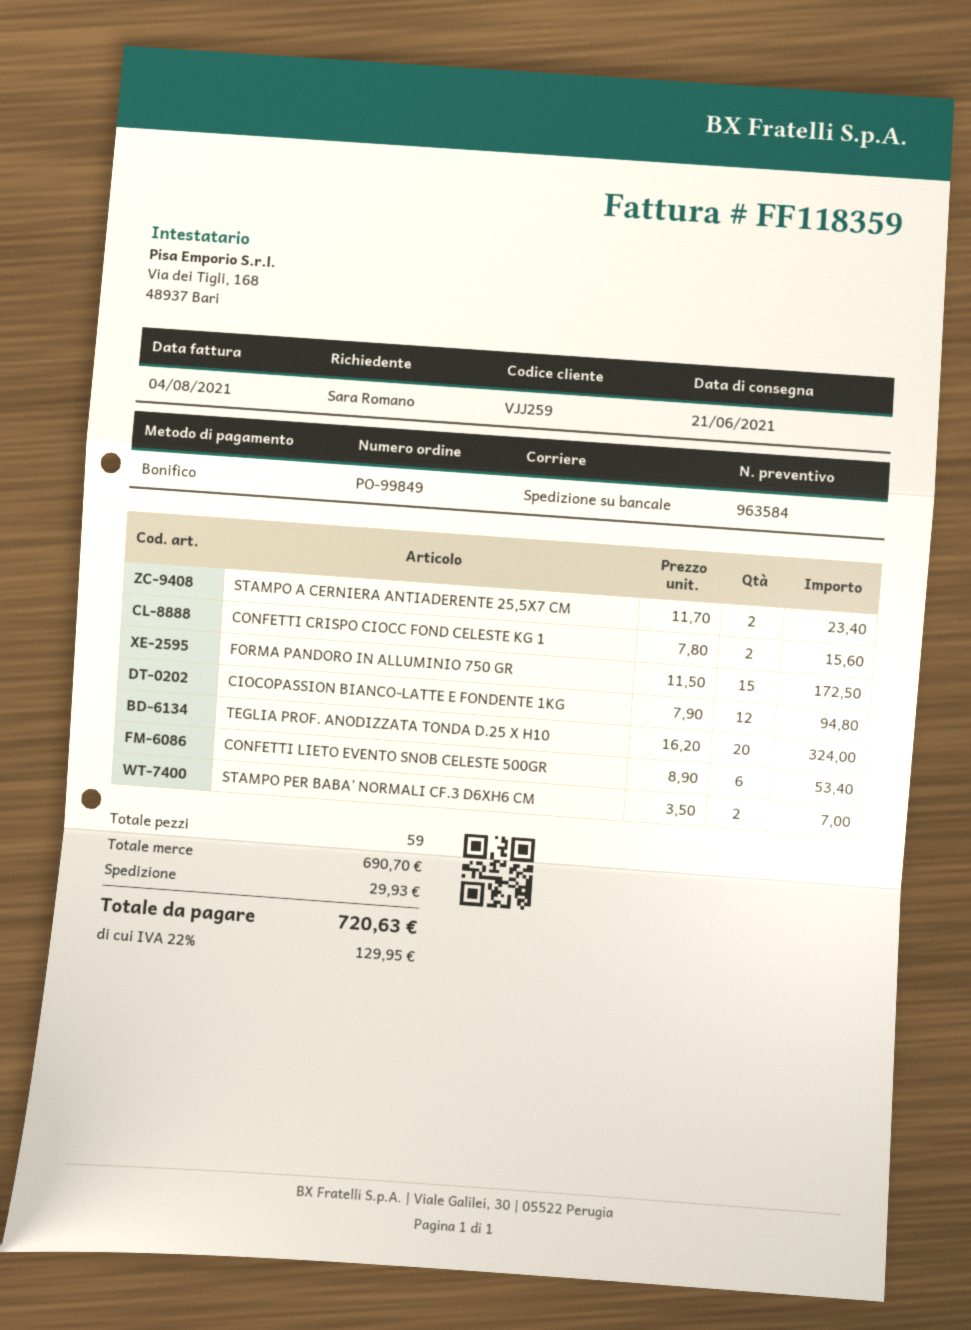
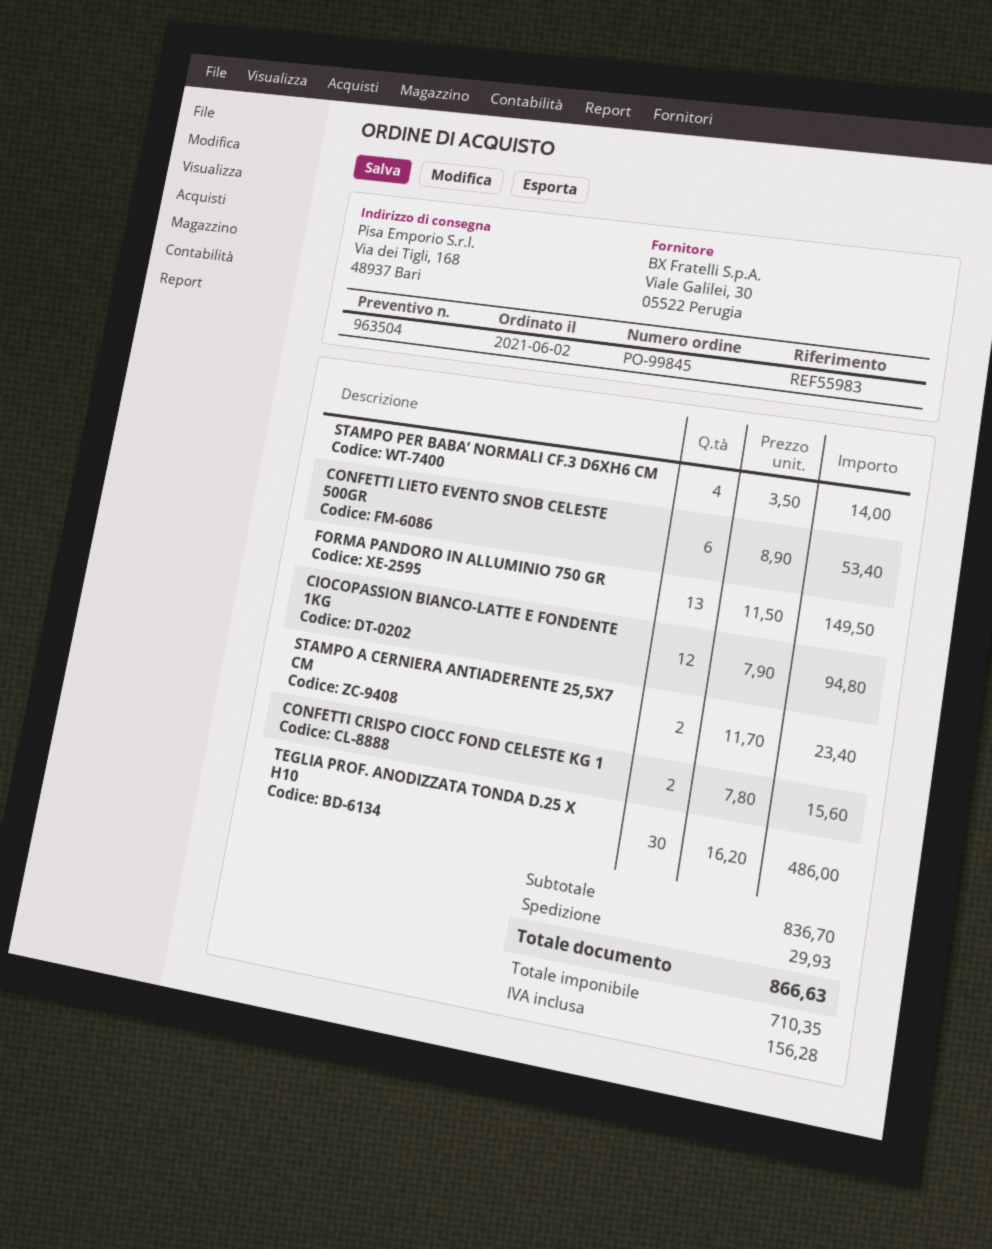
quote number: 963584 -> 963504
order number: PO-99849 -> PO-99845
FORMA PANDORO IN ALLUMINIO 750 GR: 15 x 11.50 = 172.50 -> 13 x 11.50 = 149.50
TEGLIA PROF. ANODIZZATA TONDA D.25 X H10: 20 x 16.20 = 324.00 -> 30 x 16.20 = 486.00
STAMPO PER BABA’ NORMALI CF.3 D6XH6 CM: 2 x 3.50 = 7.00 -> 4 x 3.50 = 14.00
subtotal: 690.70 -> 836.70
tax: 129.95 -> 156.28
total: 720.63 -> 866.63

